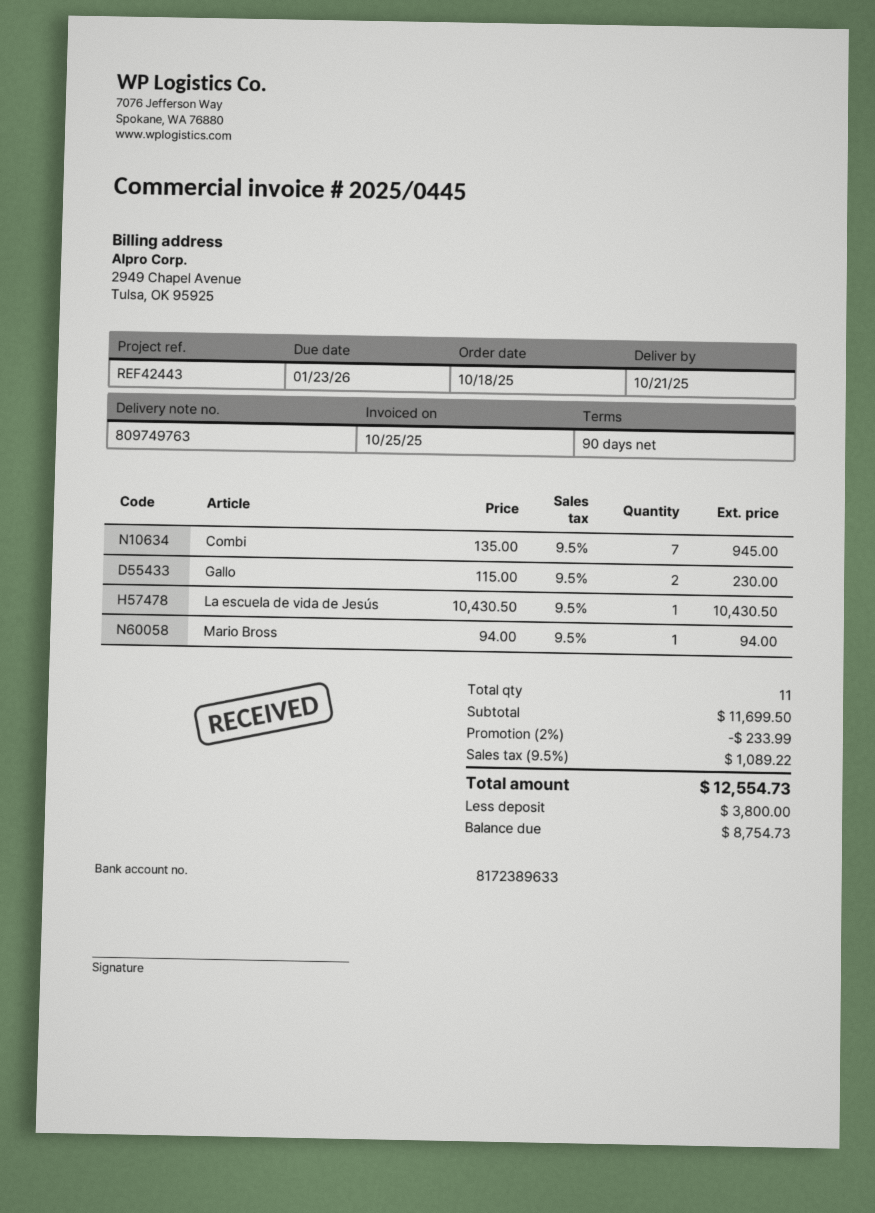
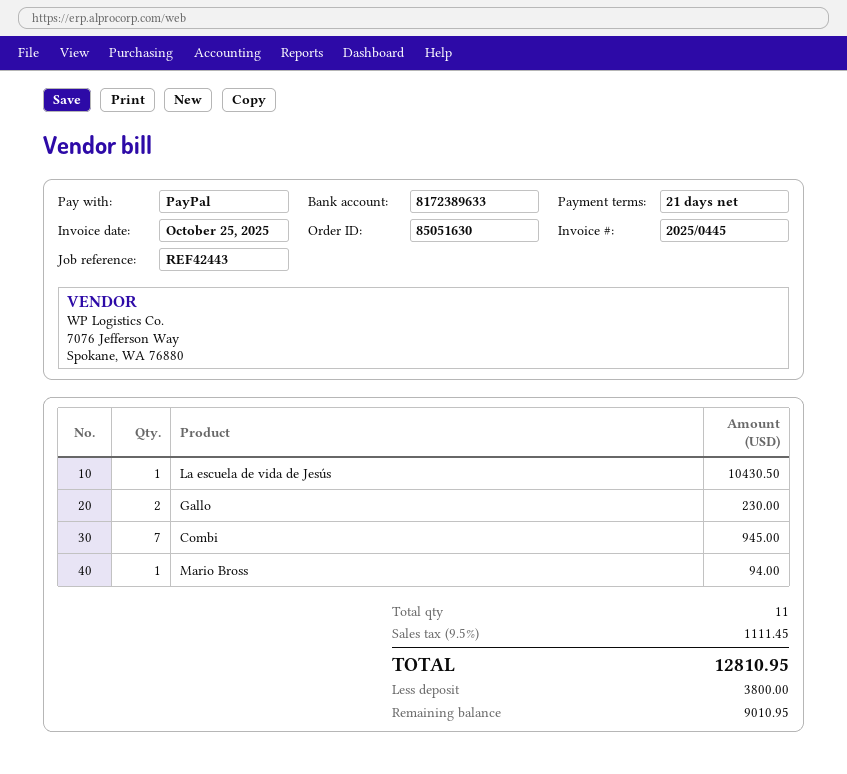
payment terms: 90 days -> 21 days
discount: 2% = 233.99 -> none
tax: 9.5% = 1089.22 -> 9.5% = 1111.45
total: 12554.73 -> 12810.95
balance: 8754.73 -> 9010.95

